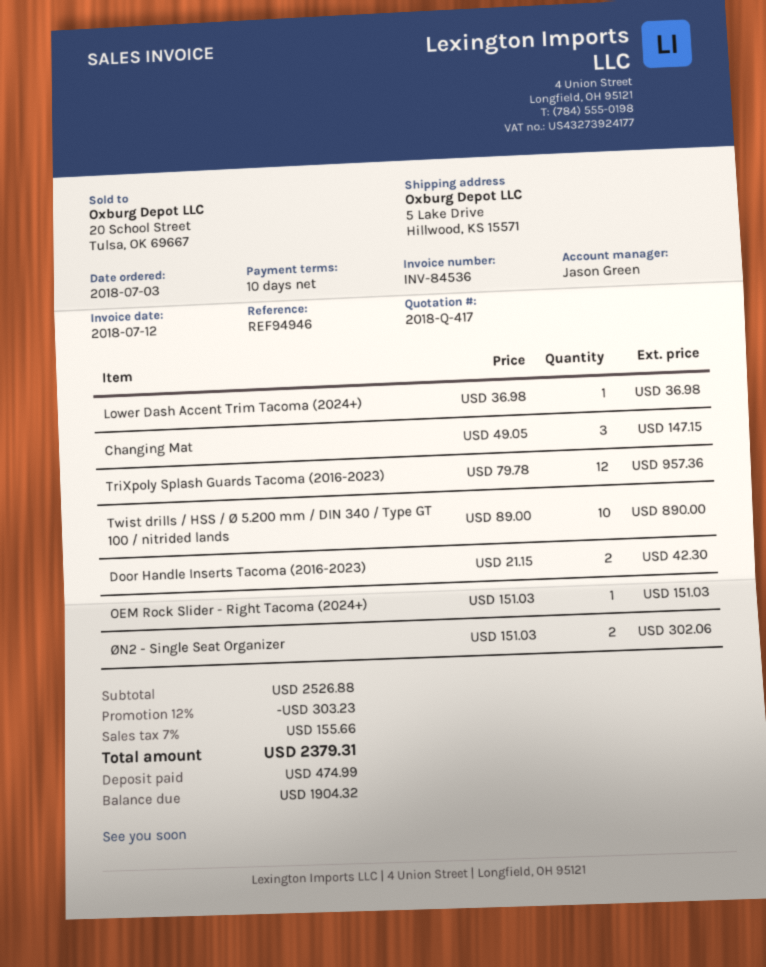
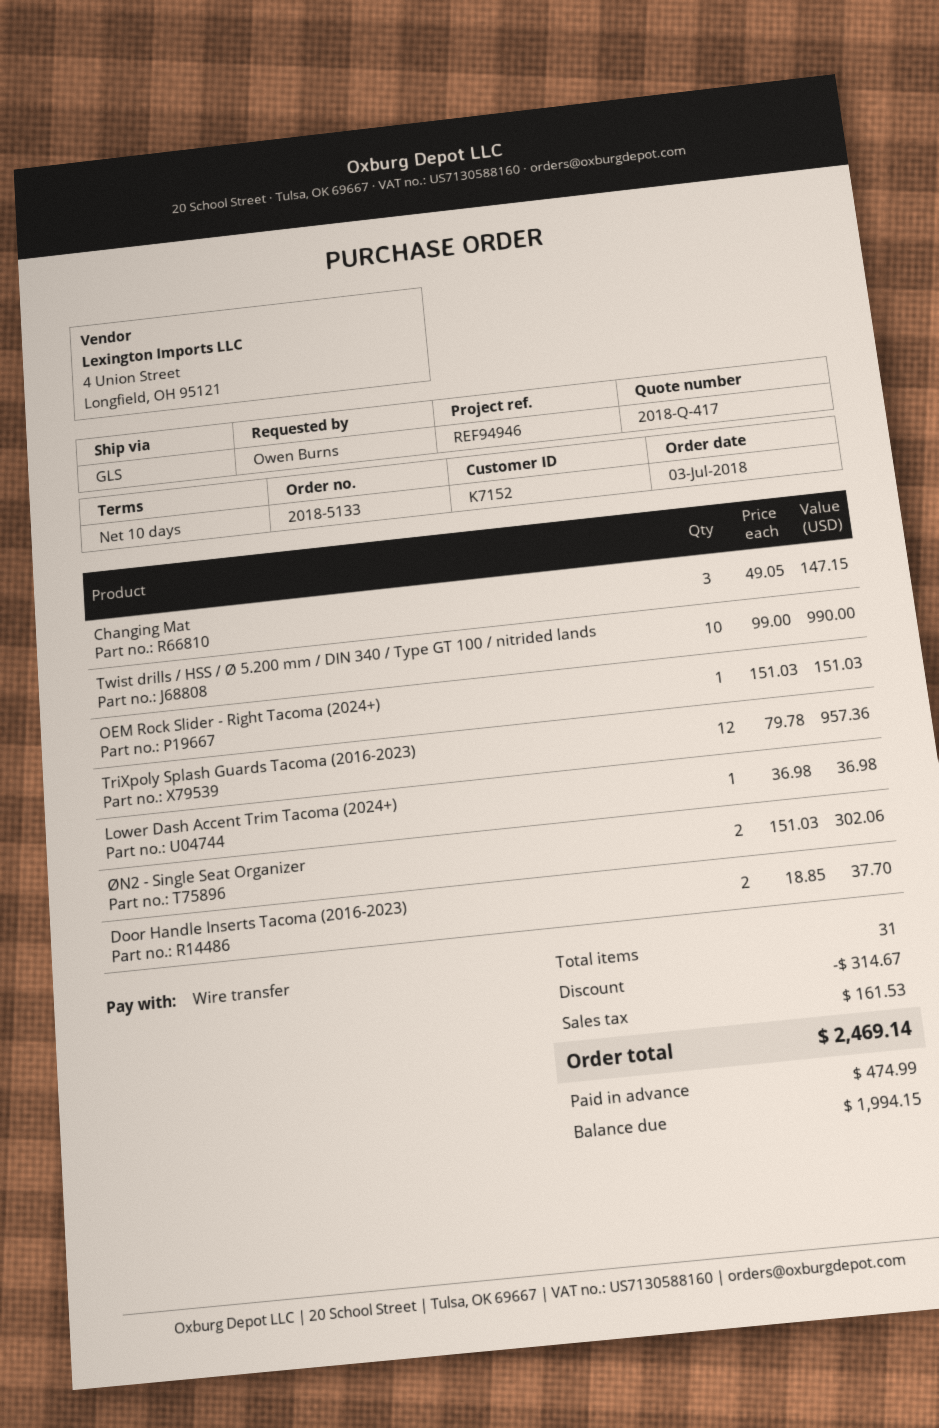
Twist drills / HSS / Ø 5.200 mm / DIN 340 / Type GT 100 / nitrided lands: 10 x 89.00 = 890.00 -> 10 x 99.00 = 990.00
Door Handle Inserts Tacoma (2016-2023): 2 x 21.15 = 42.30 -> 2 x 18.85 = 37.70
discount: 303.23 -> 314.67
tax: 155.66 -> 161.53
total: 2379.31 -> 2469.14
balance: 1904.32 -> 1994.15

